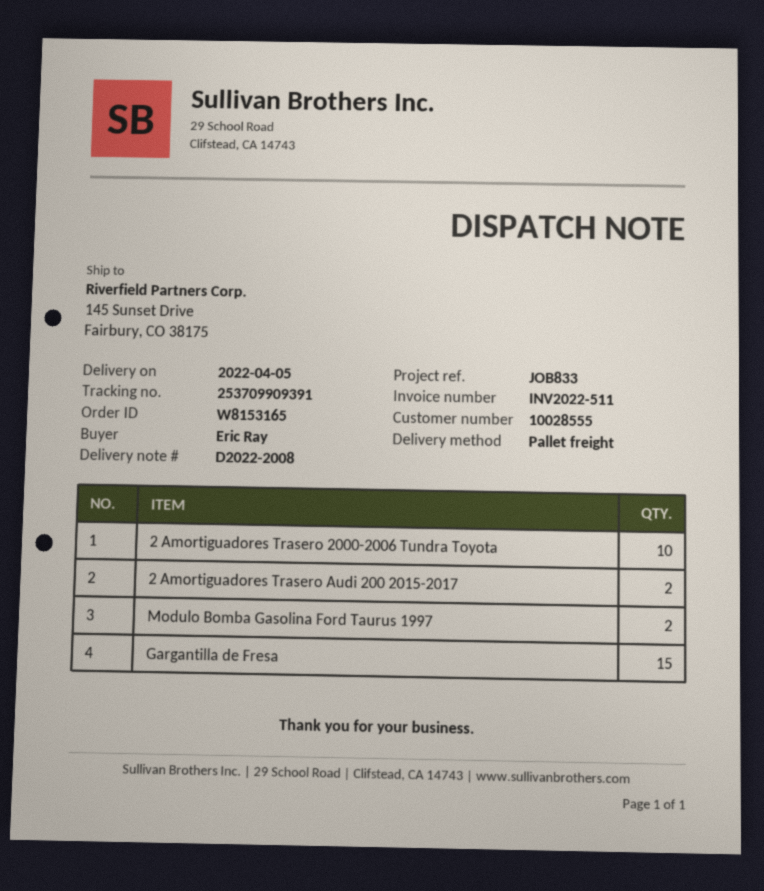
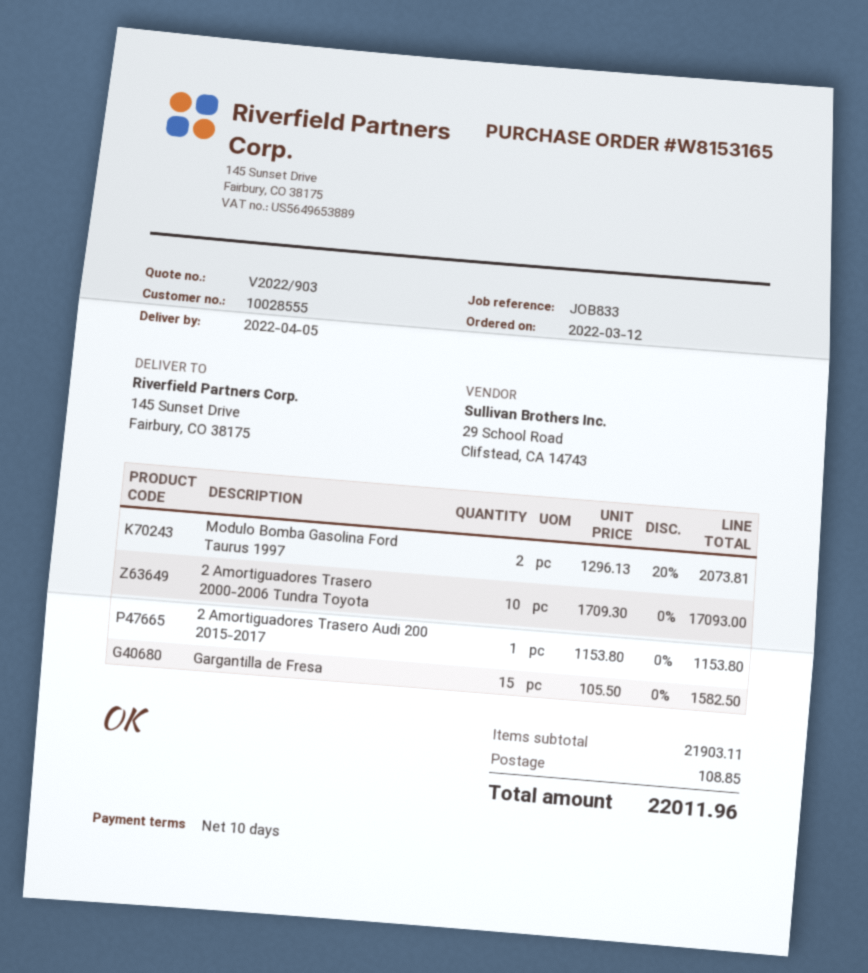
2 Amortiguadores Trasero Audi 200 2015-2017: 2 -> 1

